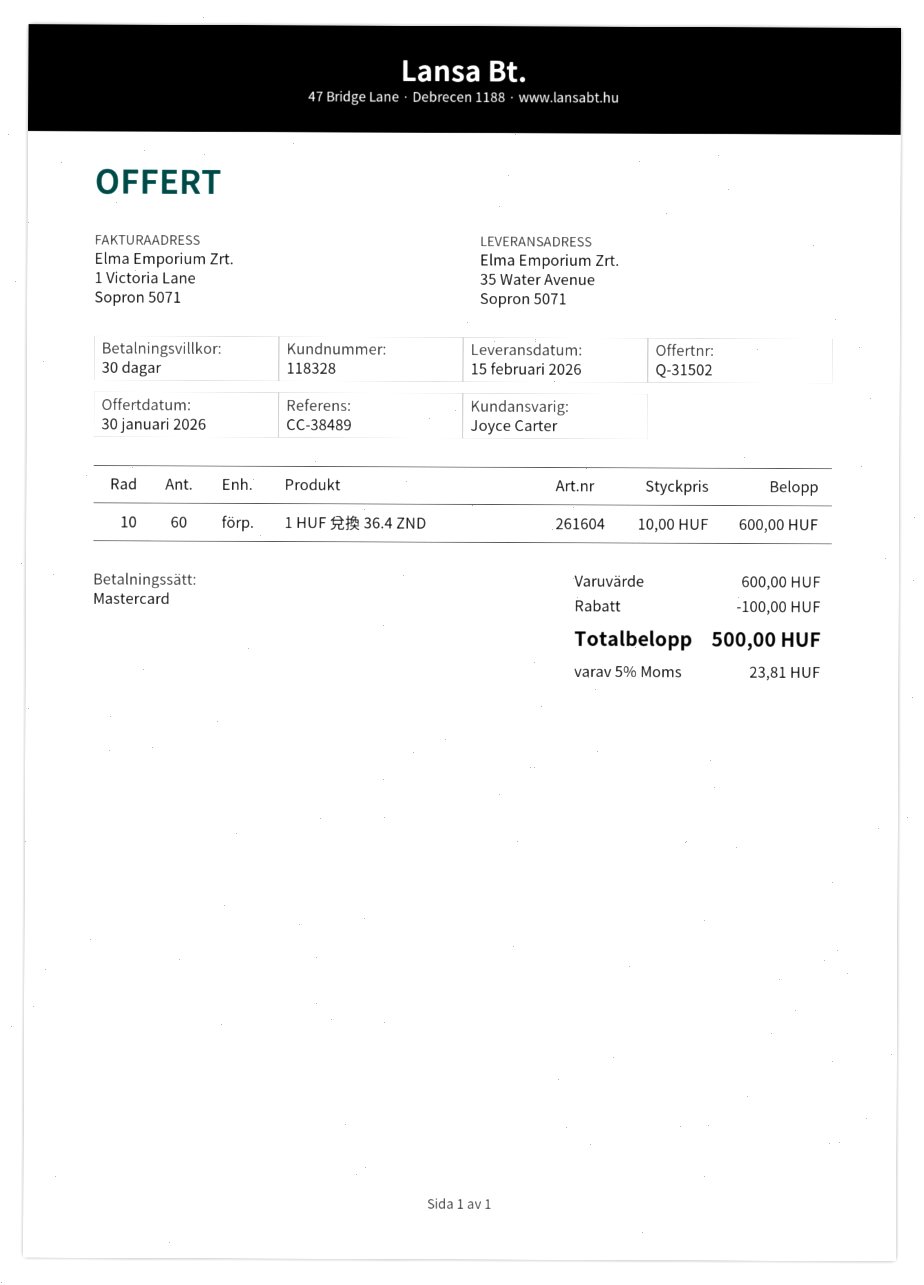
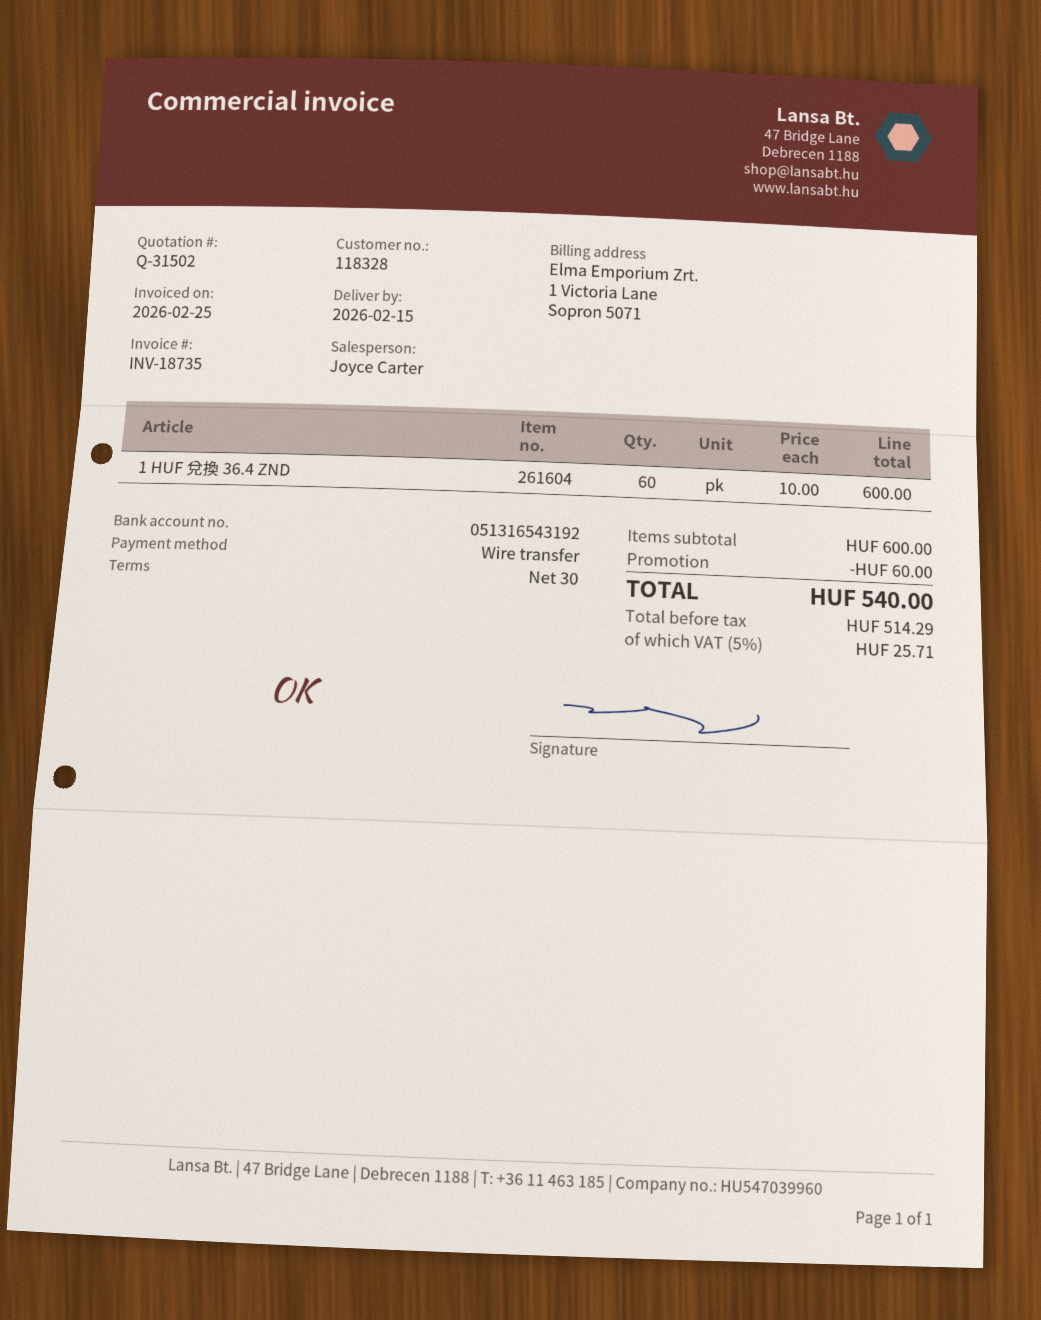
payment method: Mastercard -> bank transfer
discount: 100.00 -> 60.00
tax: 5% = 23.81 -> 5% = 25.71
total: 500.00 -> 540.00

